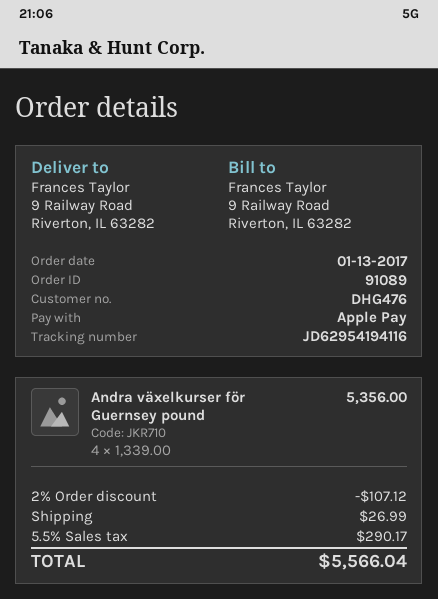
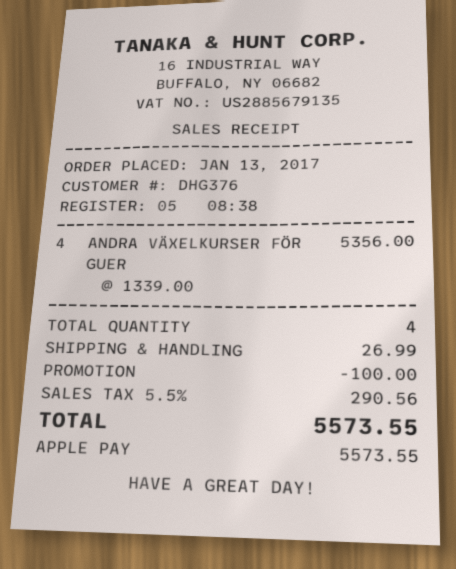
customer number: DHG476 -> DHG376
discount: 107.12 -> 100.00
tax: 5.5% = 290.17 -> 5.5% = 290.56
total: 5566.04 -> 5573.55

